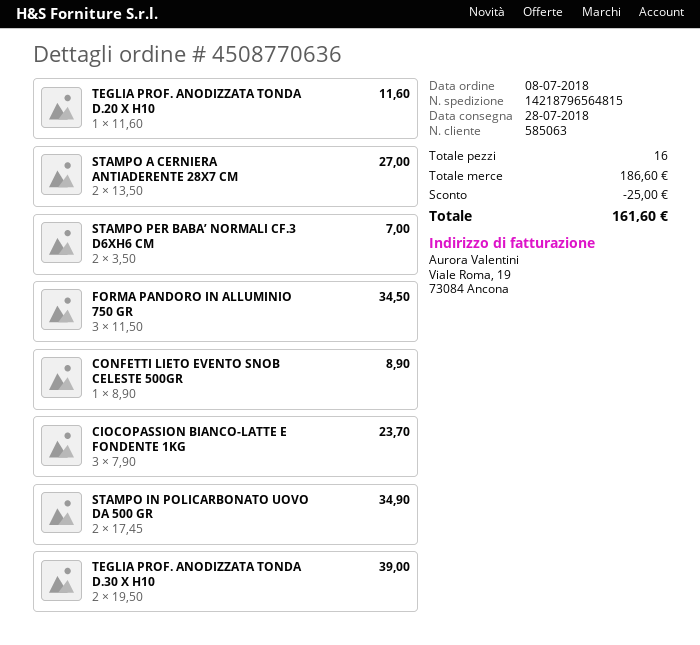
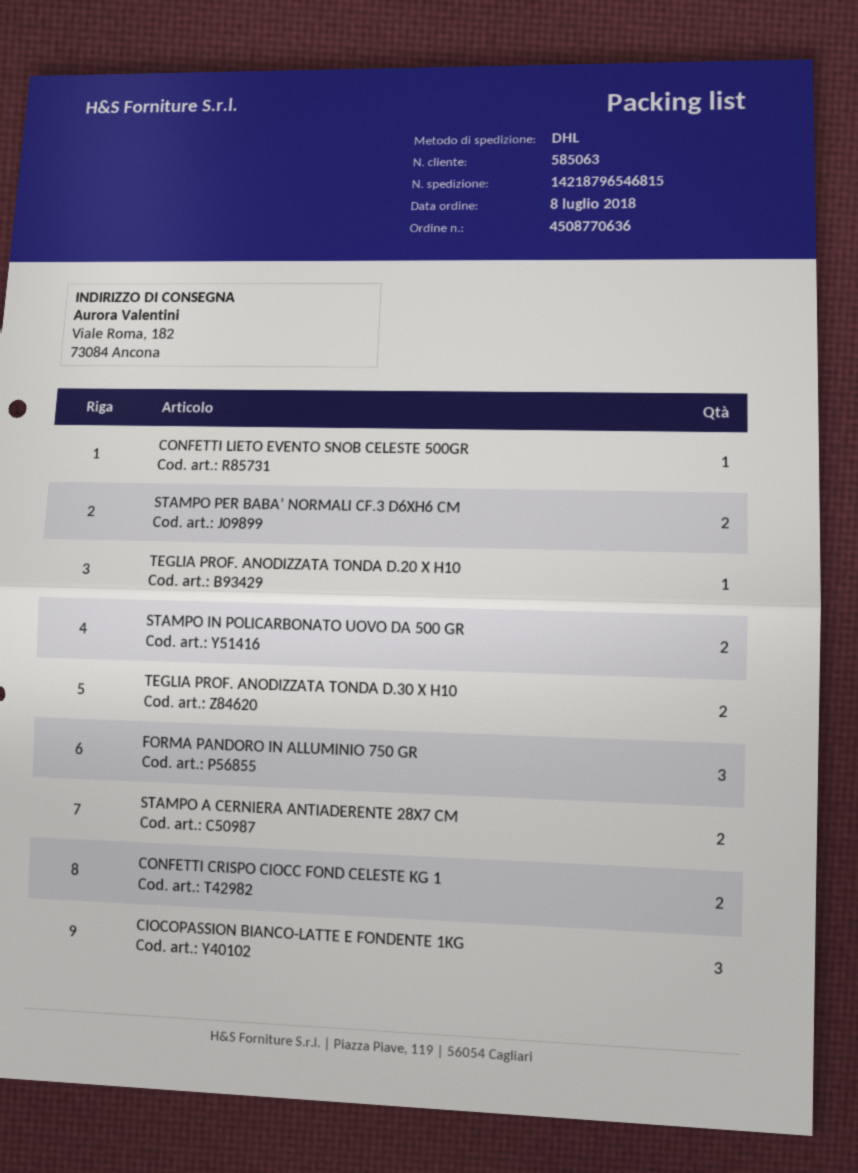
tracking number: 14218796564815 -> 14218796546815
CONFETTI CRISPO CIOCC FOND CELESTE KG 1: none -> 2

